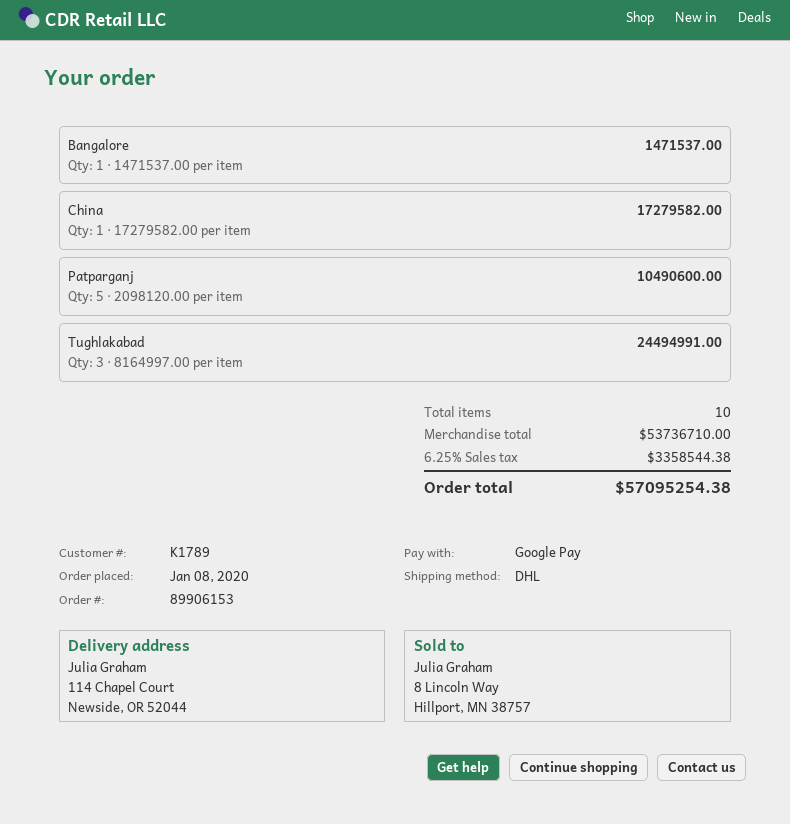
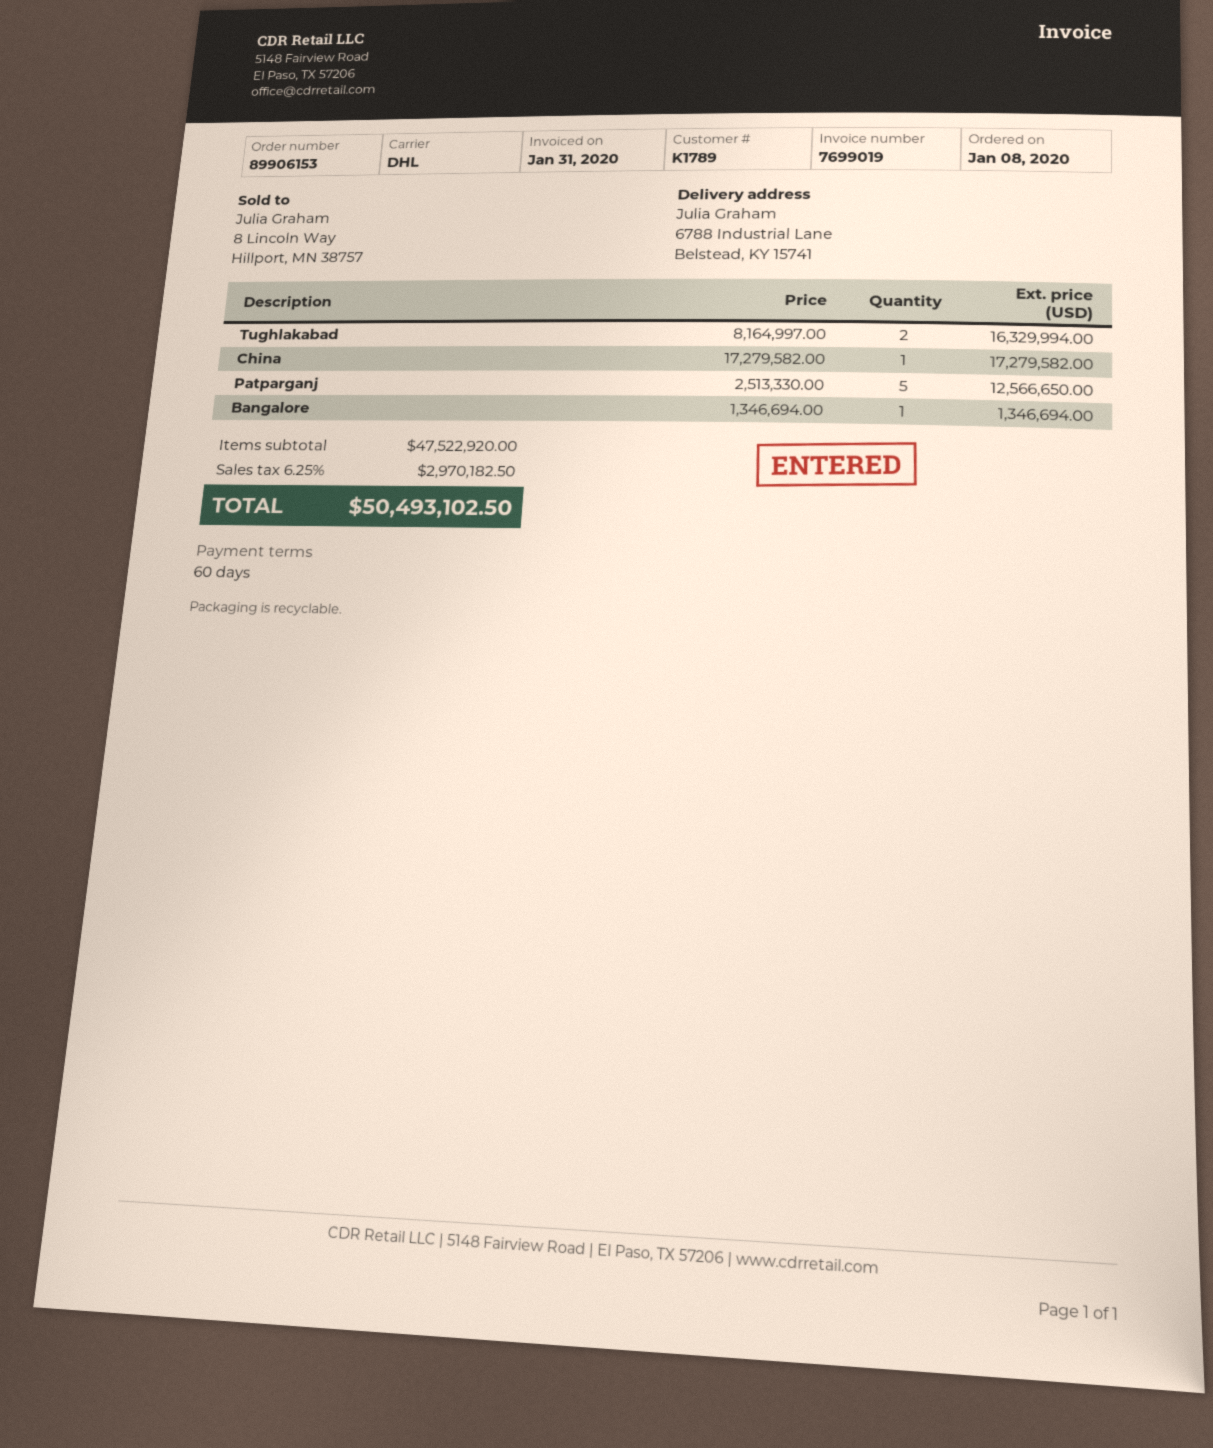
ship to: 114 Chapel Court, Newside, OR 52044 -> 6788 Industrial Lane, Belstead, KY 15741
Bangalore: 1 x 1471537.00 = 1471537.00 -> 1 x 1346694.00 = 1346694.00
Patparganj: 5 x 2098120.00 = 10490600.00 -> 5 x 2513330.00 = 12566650.00
Tughlakabad: 3 x 8164997.00 = 24494991.00 -> 2 x 8164997.00 = 16329994.00
subtotal: 53736710.00 -> 47522920.00
tax: 6.25% = 3358544.38 -> 6.25% = 2970182.50
total: 57095254.38 -> 50493102.50

